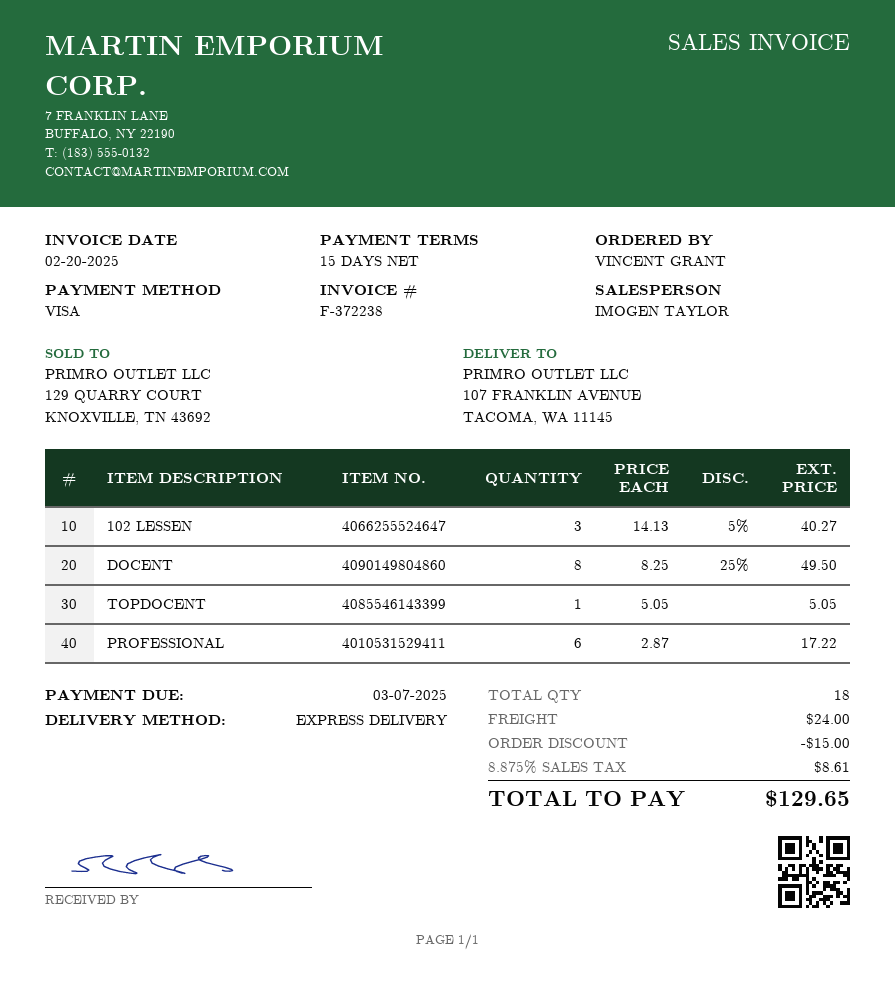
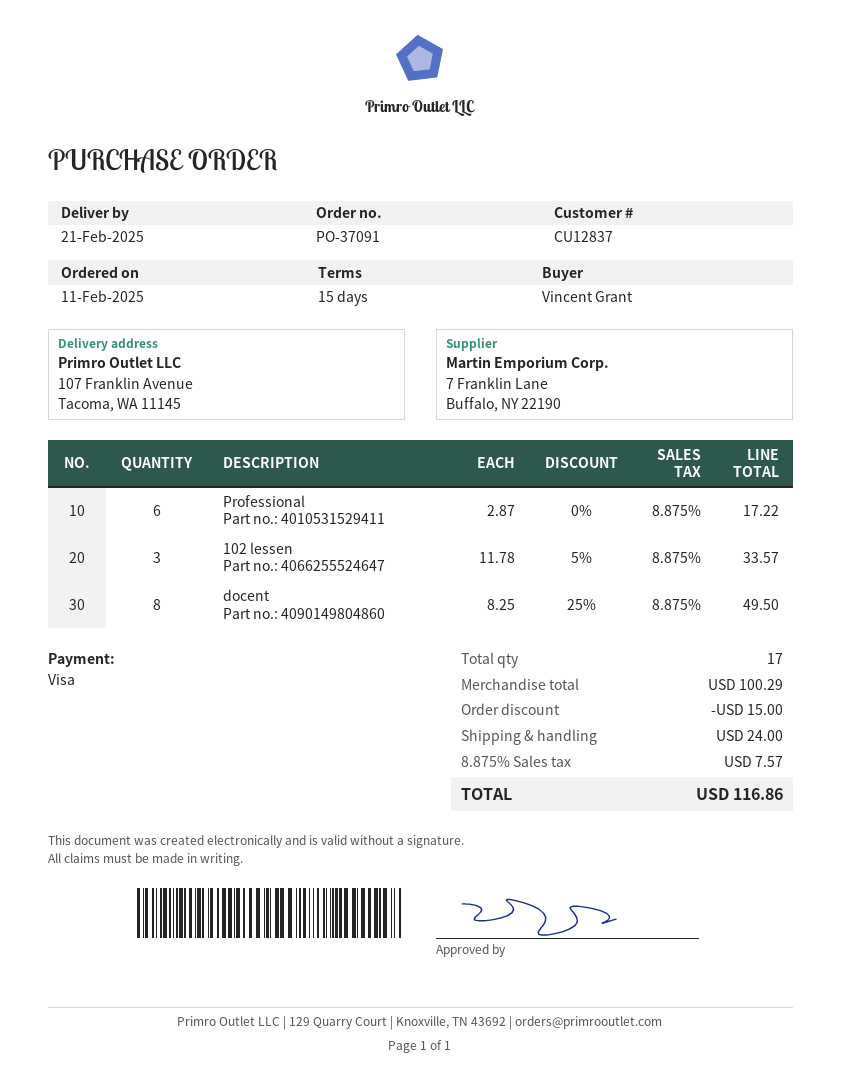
102 LESSEN: 3 x 14.13 - 5% = 40.27 -> 3 x 11.78 - 5% = 33.57
TOPDOCENT: 1 x 5.05 = 5.05 -> none
total quantity: 18 -> 17
tax: 8.875% = 8.61 -> 8.875% = 7.57
total: 129.65 -> 116.86

